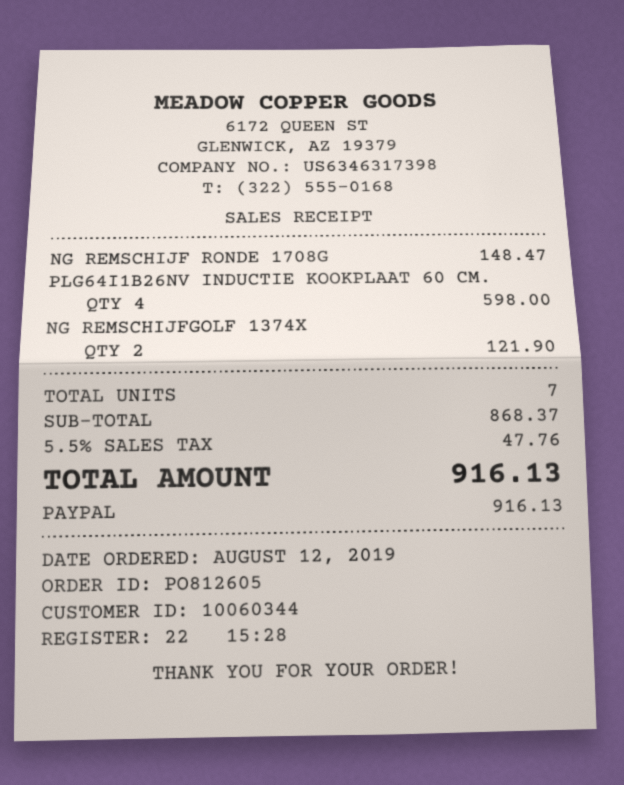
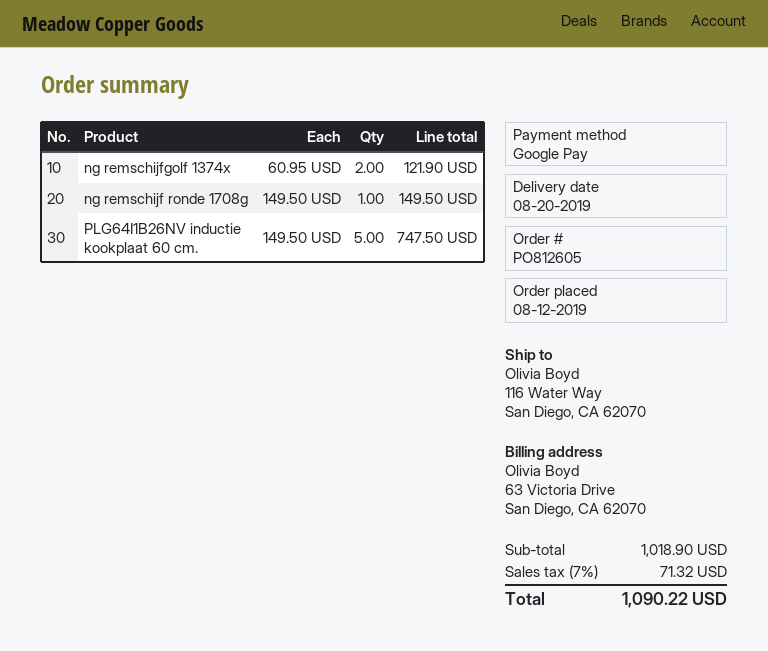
payment method: PayPal -> Google Pay
NG REMSCHIJF RONDE 1708G: 1 for 148.47 -> 1 for 149.50
PLG64I1B26NV INDUCTIE KOOKPLAAT 60 CM.: 4 for 598.00 -> 5 for 747.50
subtotal: 868.37 -> 1018.90
tax: 5.5% = 47.76 -> 7% = 71.32
total: 916.13 -> 1090.22

